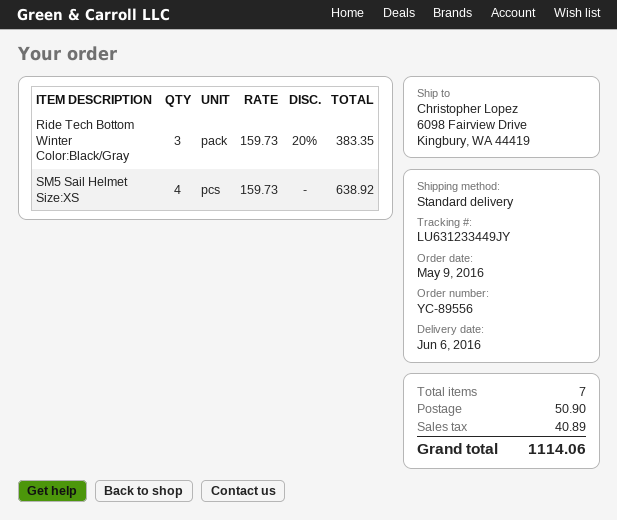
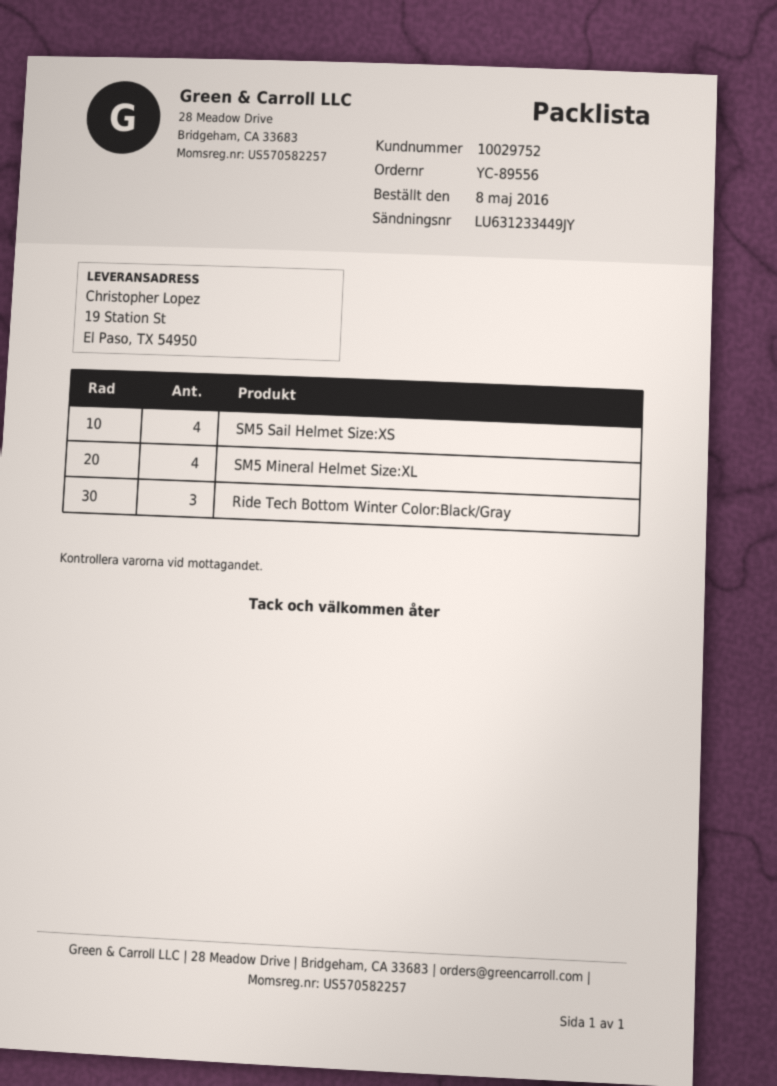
order date: 2016-05-09 -> 2016-05-08
ship to: 6098 Fairview Drive, Kingbury, WA 44419 -> 19 Station St, El Paso, TX 54950
SM5 Mineral Helmet Size:XL: none -> 4

